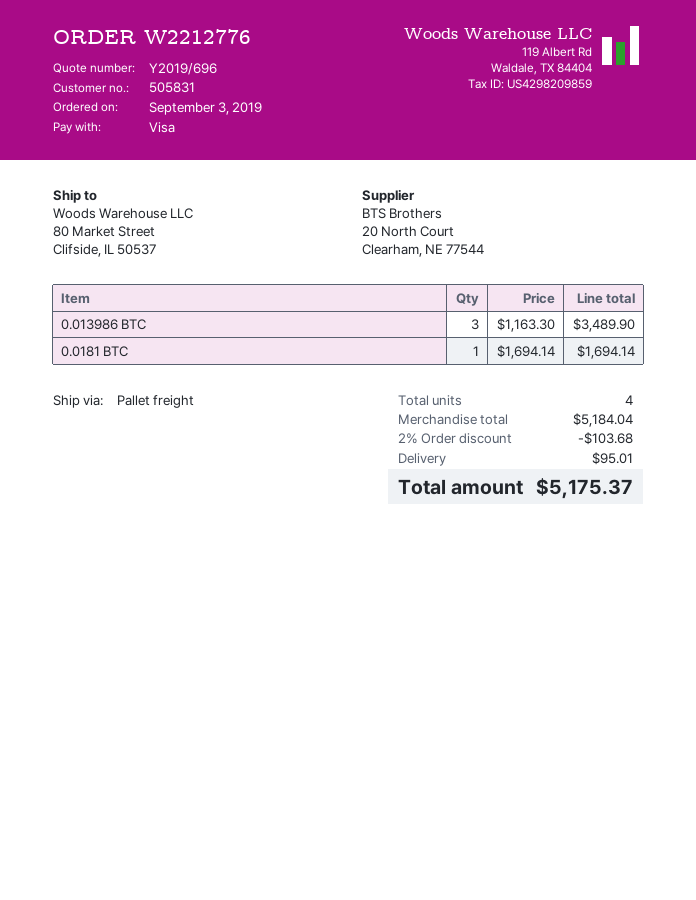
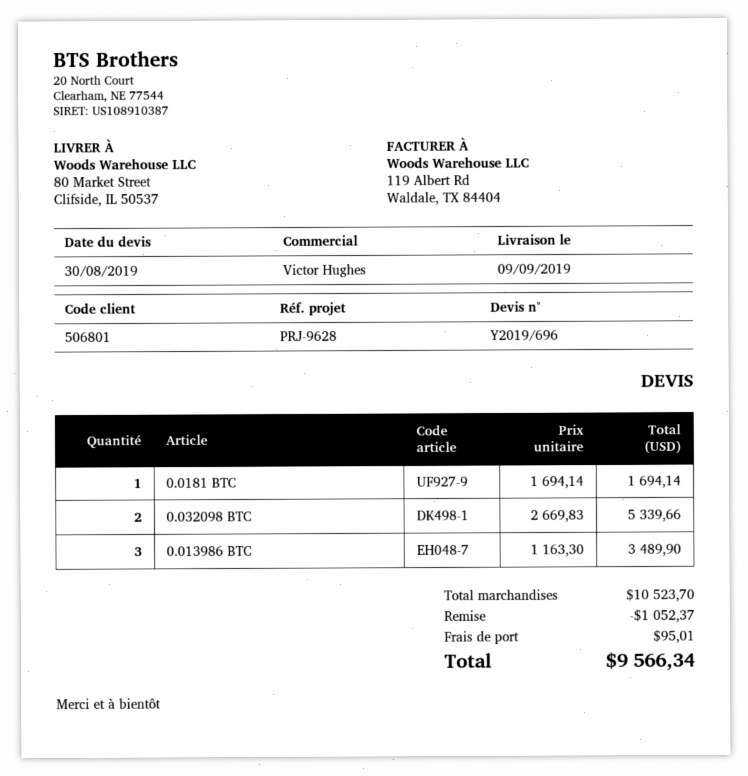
customer number: 505831 -> 506801
0.032098 BTC: none -> 2 x 2669.83 = 5339.66
subtotal: 5184.04 -> 10523.70
discount: 103.68 -> 1052.37
total: 5175.37 -> 9566.34

